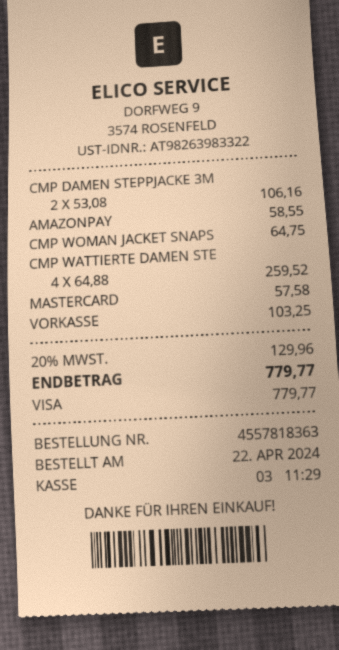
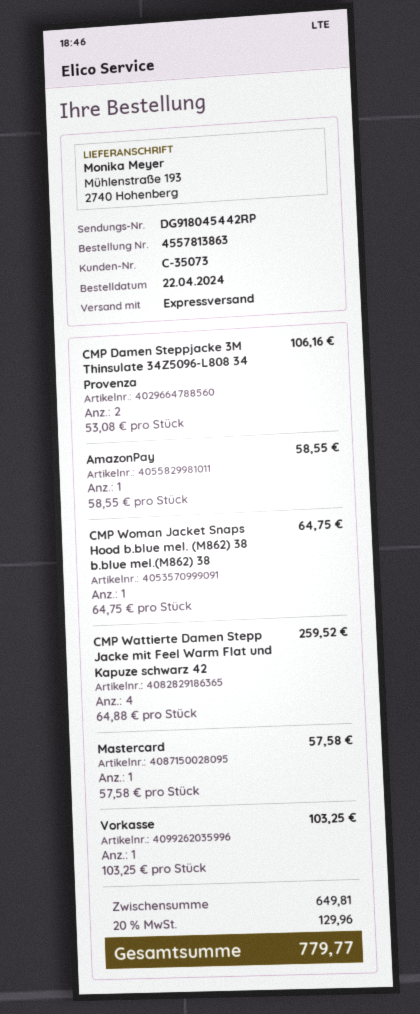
order number: 4557818363 -> 4557813863

